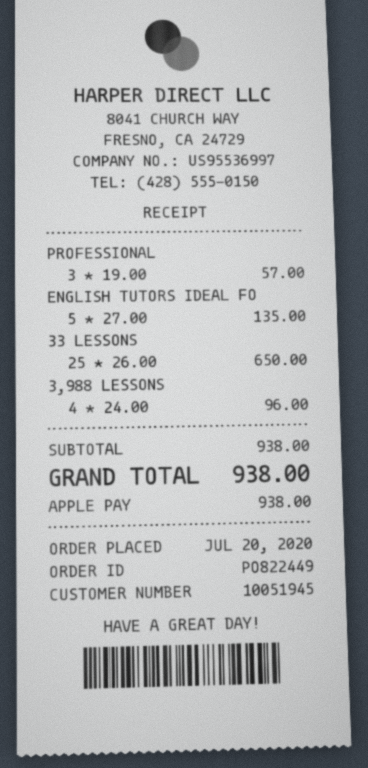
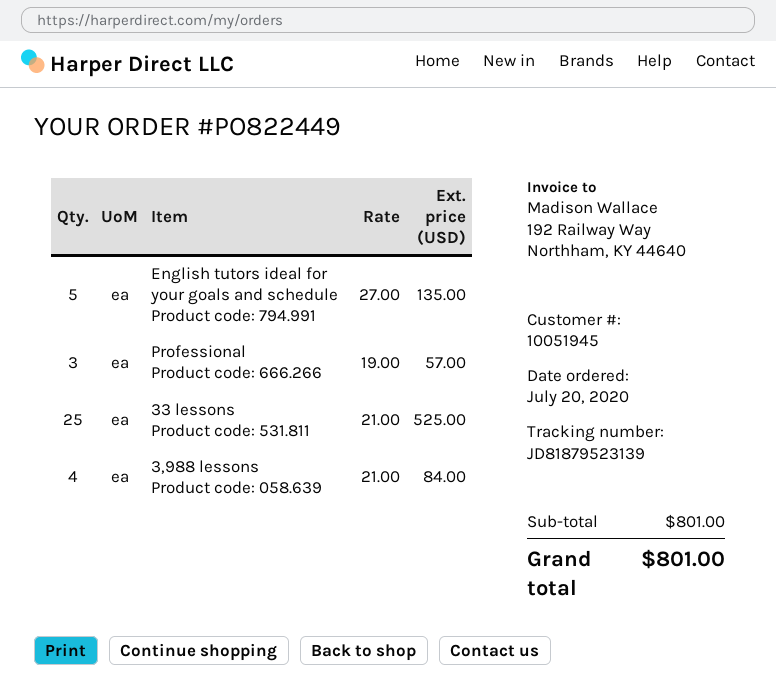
33 LESSONS: 25 x 26.00 = 650.00 -> 25 x 21.00 = 525.00
3,988 LESSONS: 4 x 24.00 = 96.00 -> 4 x 21.00 = 84.00
subtotal: 938.00 -> 801.00
total: 938.00 -> 801.00

